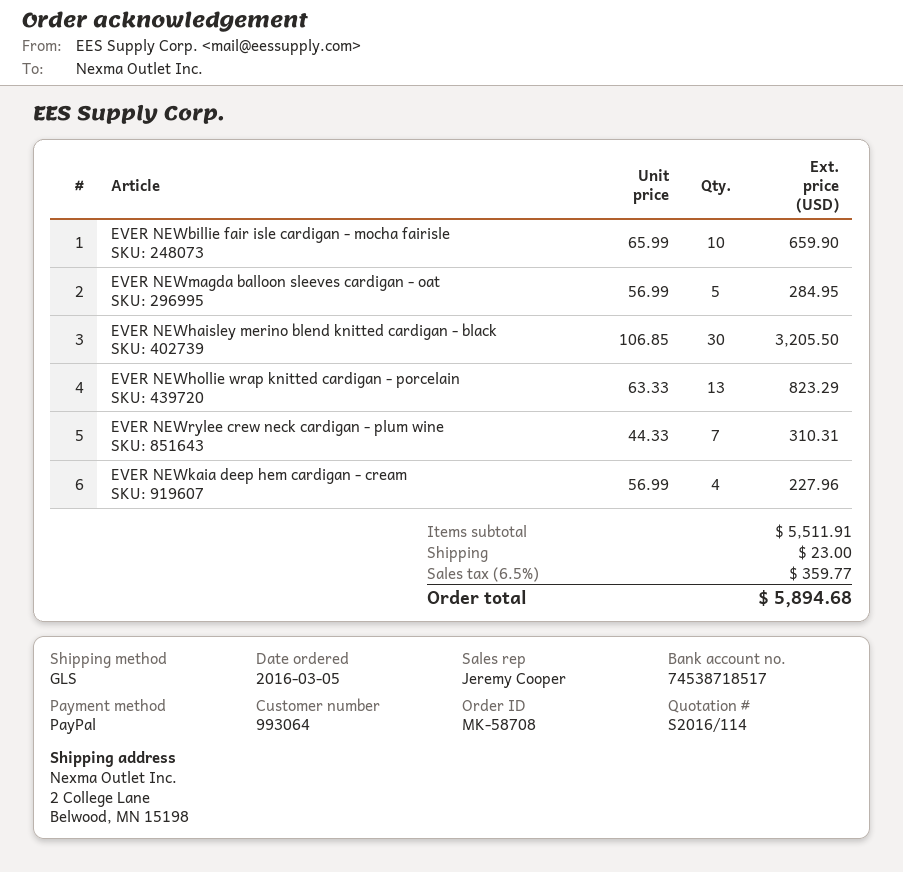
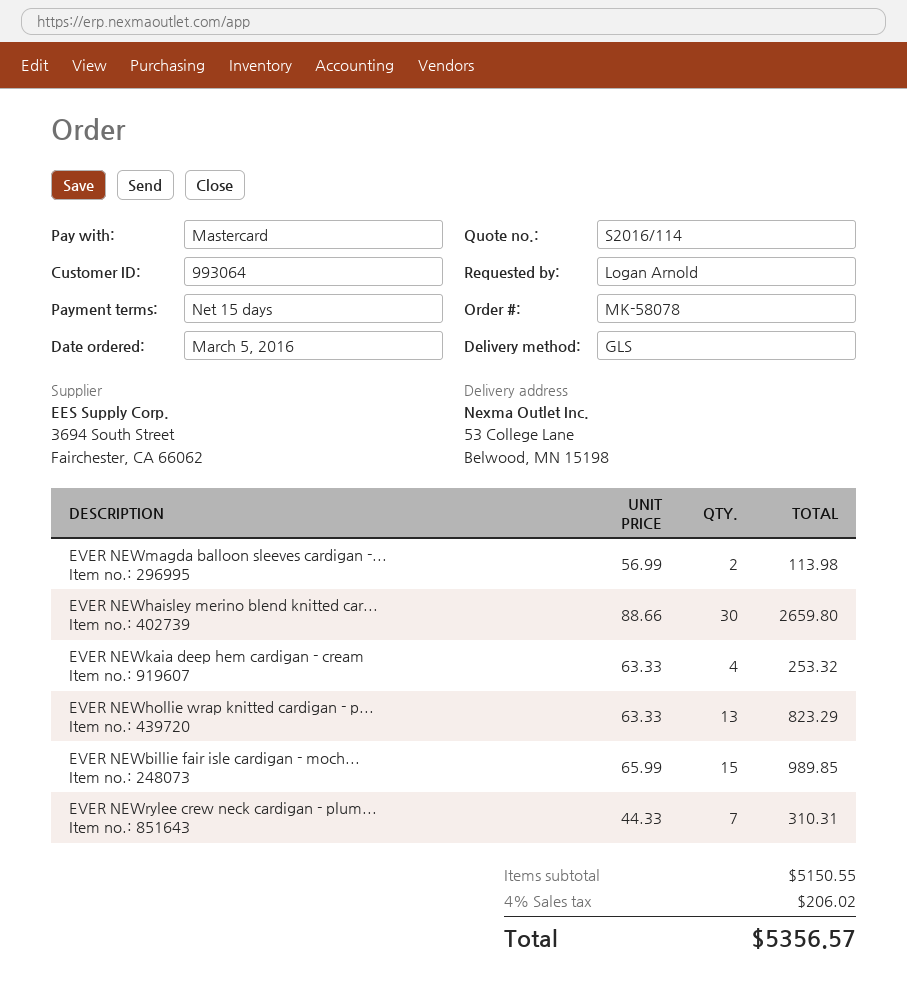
order number: MK-58708 -> MK-58078
payment method: PayPal -> Mastercard
ship to: 2 College Lane, Belwood, MN 15198 -> 53 College Lane, Belwood, MN 15198
EVER NEWbillie fair isle cardigan - mocha fairisle: 10 x 65.99 = 659.90 -> 15 x 65.99 = 989.85
EVER NEWmagda balloon sleeves cardigan - oat: 5 x 56.99 = 284.95 -> 2 x 56.99 = 113.98
EVER NEWhaisley merino blend knitted cardigan - black: 30 x 106.85 = 3205.50 -> 30 x 88.66 = 2659.80
EVER NEWkaia deep hem cardigan - cream: 4 x 56.99 = 227.96 -> 4 x 63.33 = 253.32
subtotal: 5511.91 -> 5150.55
shipping: 23.00 -> none
tax: 6.5% = 359.77 -> 4% = 206.02
total: 5894.68 -> 5356.57

